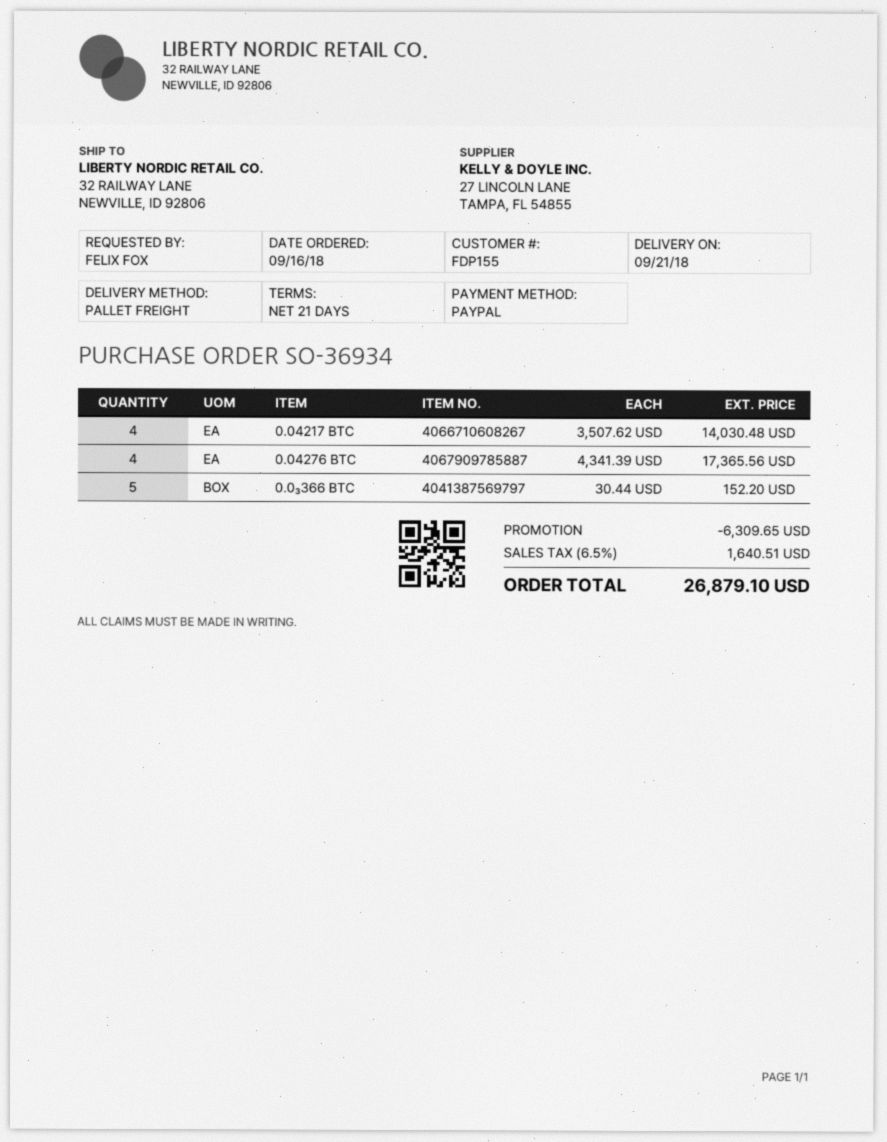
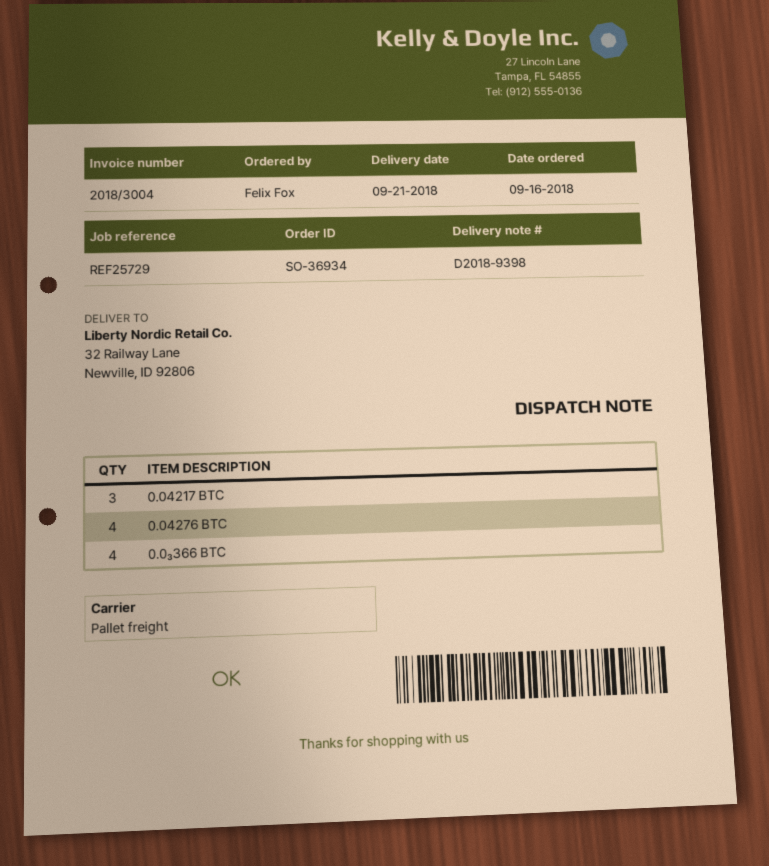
0.04217 BTC: 4 -> 3
0.0₃366 BTC: 5 -> 4

